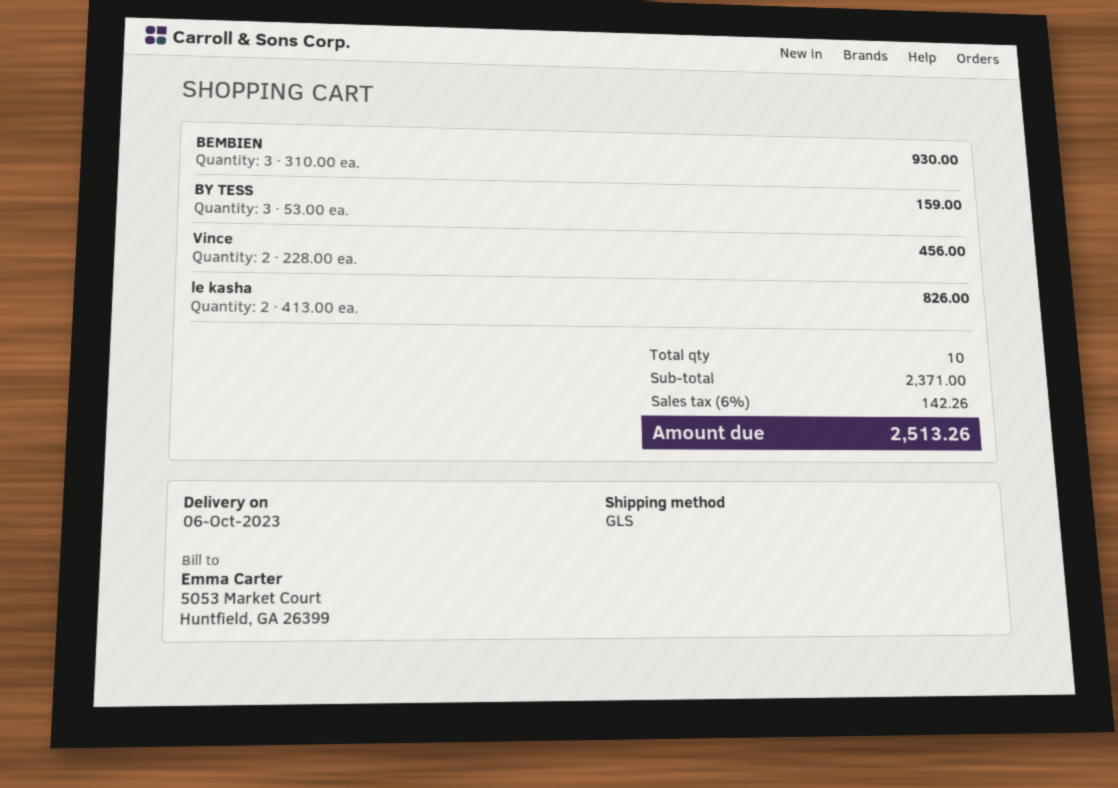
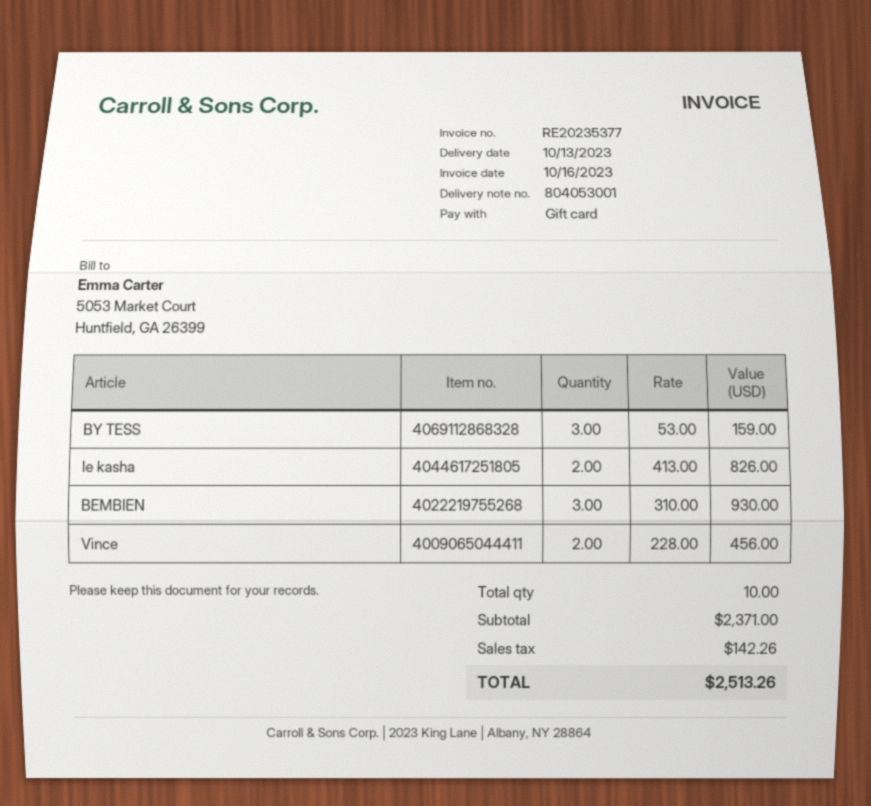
delivery date: 2023-10-06 -> 2023-10-13

